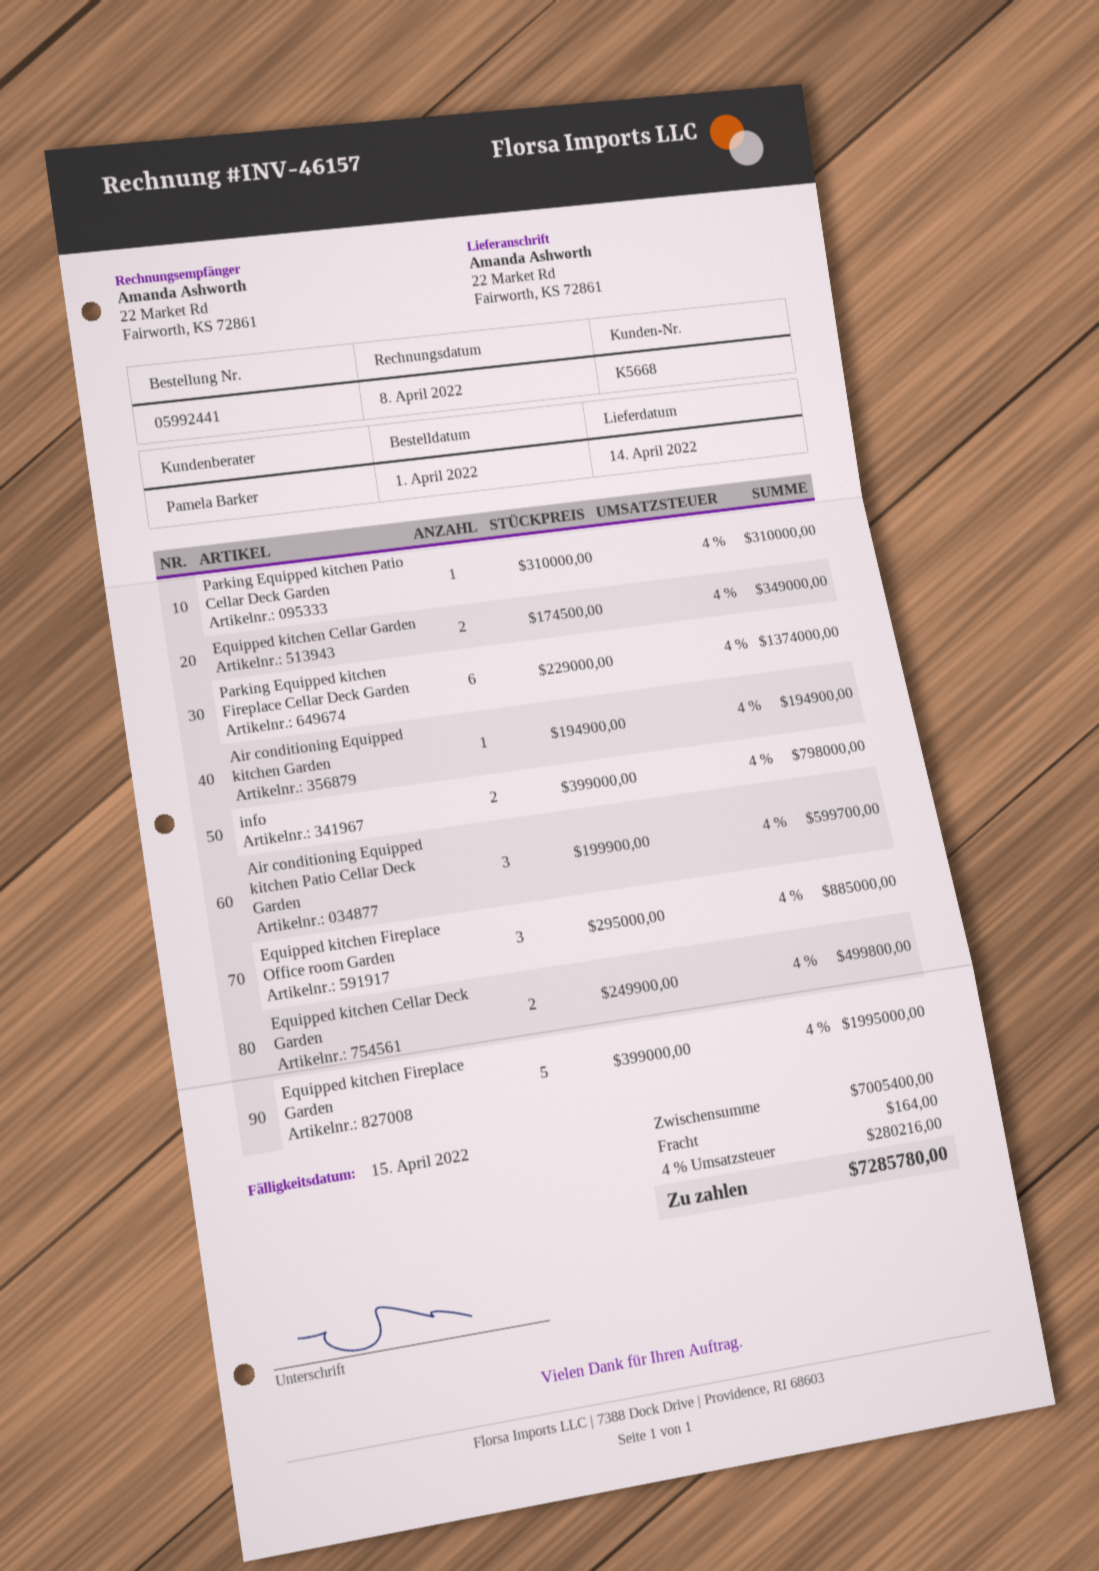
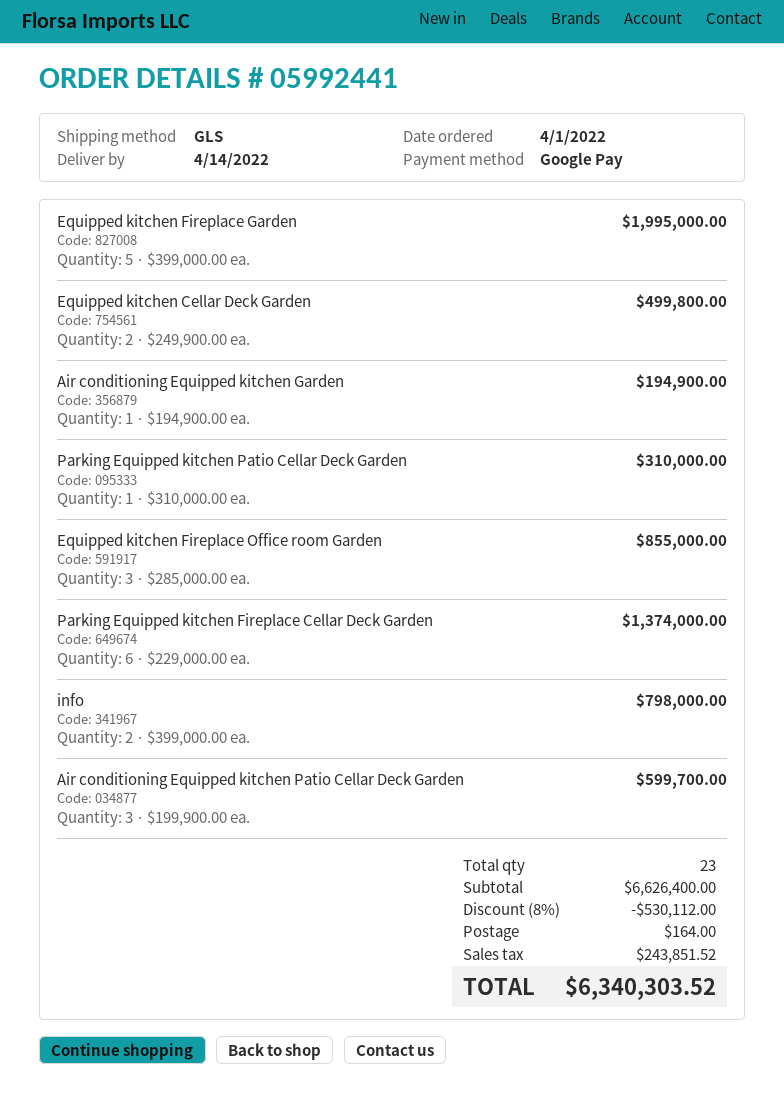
Equipped kitchen Cellar Garden: 2 x 174500.00 = 349000.00 -> none
Equipped kitchen Fireplace Office room Garden: 3 x 295000.00 = 885000.00 -> 3 x 285000.00 = 855000.00
subtotal: 7005400.00 -> 6626400.00
discount: none -> 8% = 530112.00
tax: 280216.00 -> 243851.52
total: 7285780.00 -> 6340303.52

